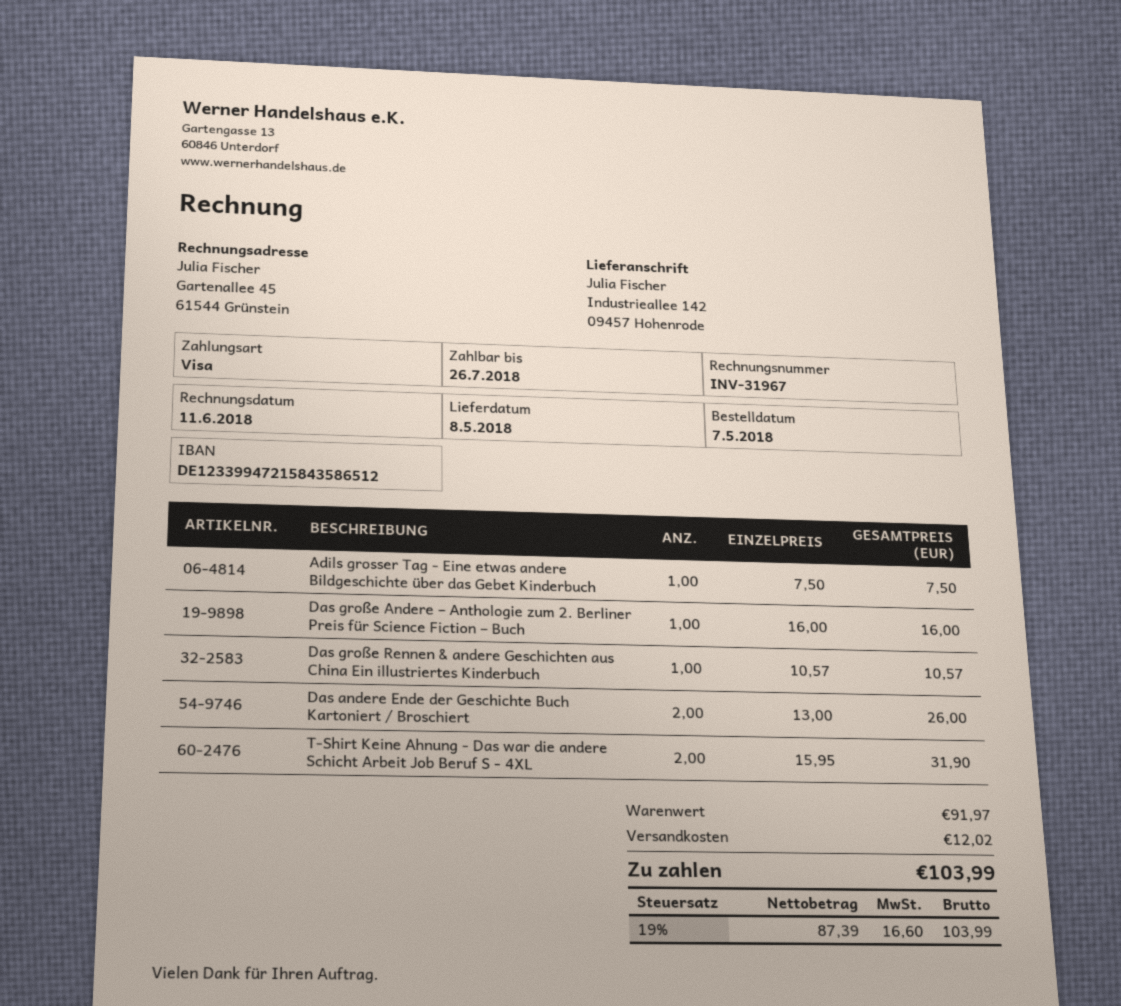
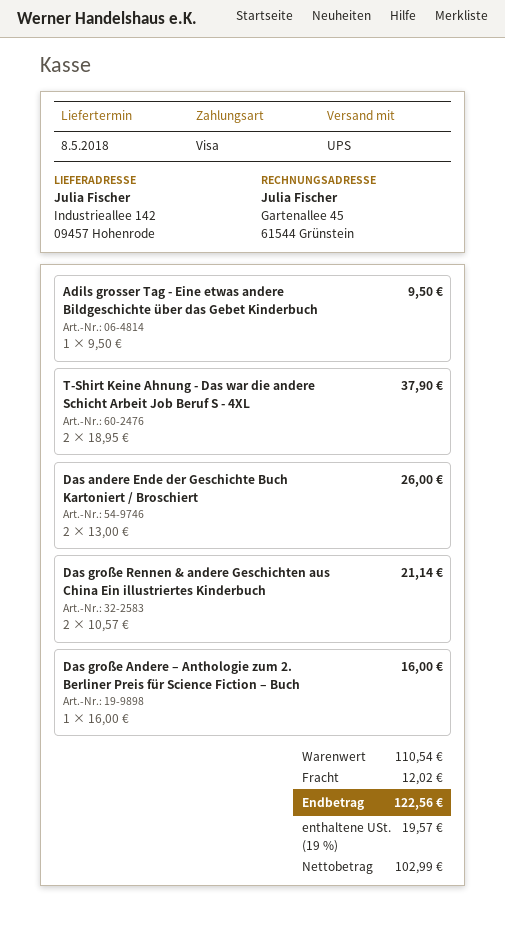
Adils grosser Tag - Eine etwas andere Bildgeschichte über das Gebet Kinderbuch: 1 x 7.50 = 7.50 -> 1 x 9.50 = 9.50
Das große Rennen & andere Geschichten aus China Ein illustriertes Kinderbuch: 1 x 10.57 = 10.57 -> 2 x 10.57 = 21.14
T-Shirt Keine Ahnung - Das war die andere Schicht Arbeit Job Beruf S - 4XL: 2 x 15.95 = 31.90 -> 2 x 18.95 = 37.90
subtotal: 91.97 -> 110.54
net: 87.39 -> 102.99
tax: 19% = 16.60 -> 19% = 19.57
total: 103.99 -> 122.56

